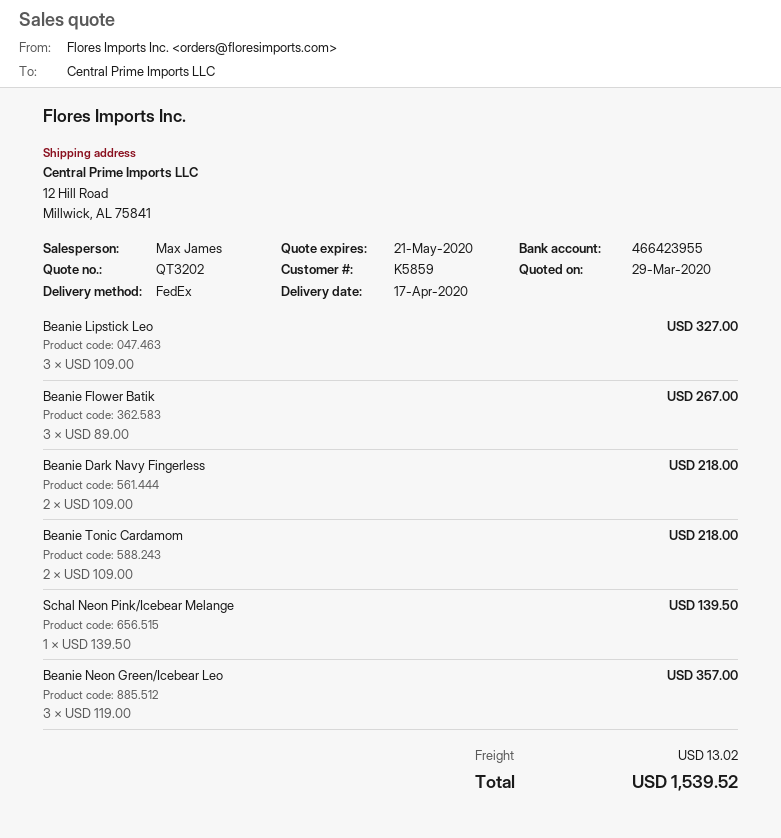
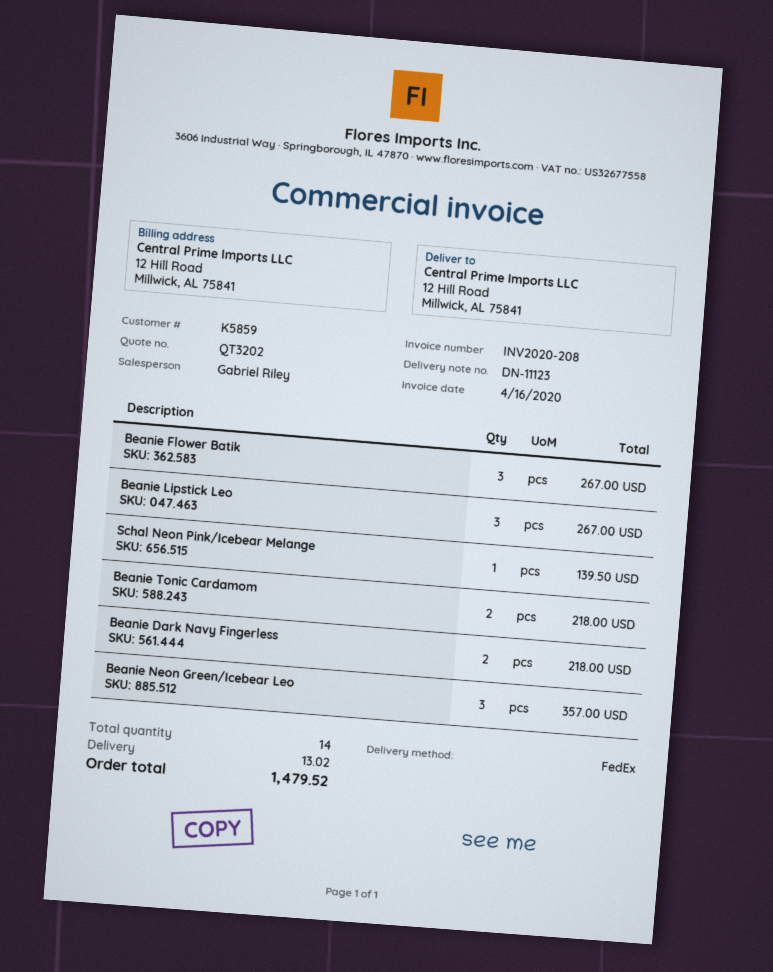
sales rep: Max James -> Gabriel Riley
Beanie Lipstick Leo: 3 for 327.00 -> 3 for 267.00
total: 1539.52 -> 1479.52

